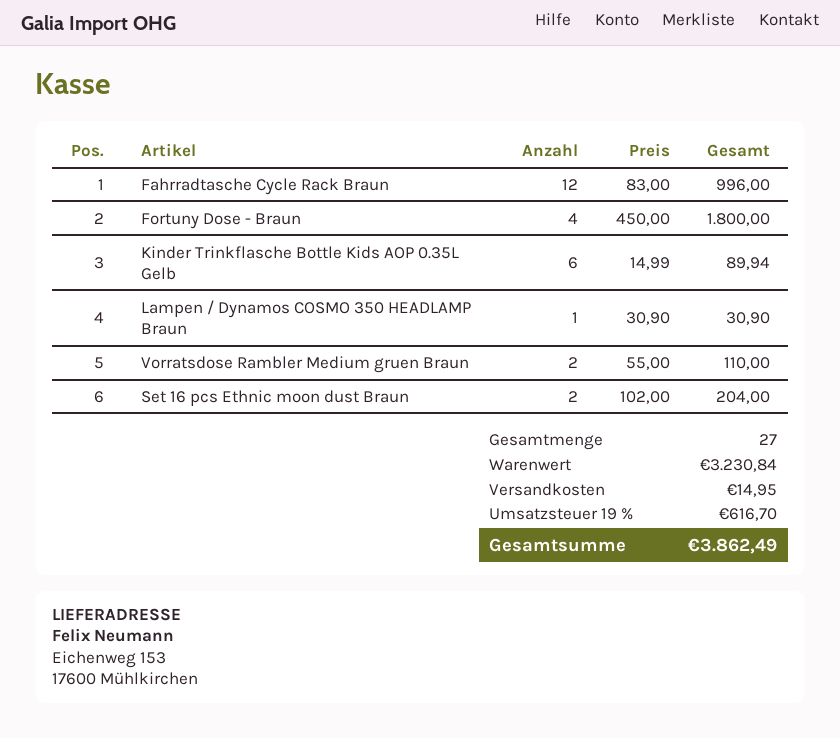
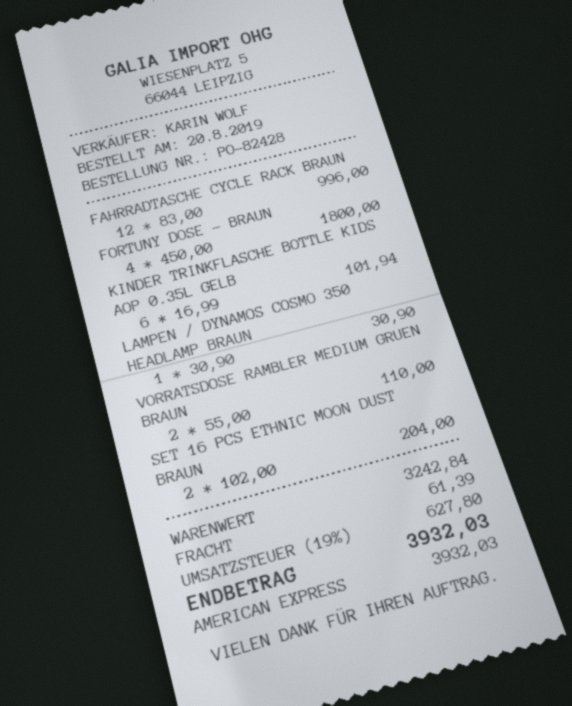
Kinder Trinkflasche Bottle Kids AOP 0.35L Gelb: 6 x 14.99 = 89.94 -> 6 x 16.99 = 101.94
subtotal: 3230.84 -> 3242.84
shipping: 14.95 -> 61.39
tax: 19% = 616.70 -> 19% = 627.80
total: 3862.49 -> 3932.03

